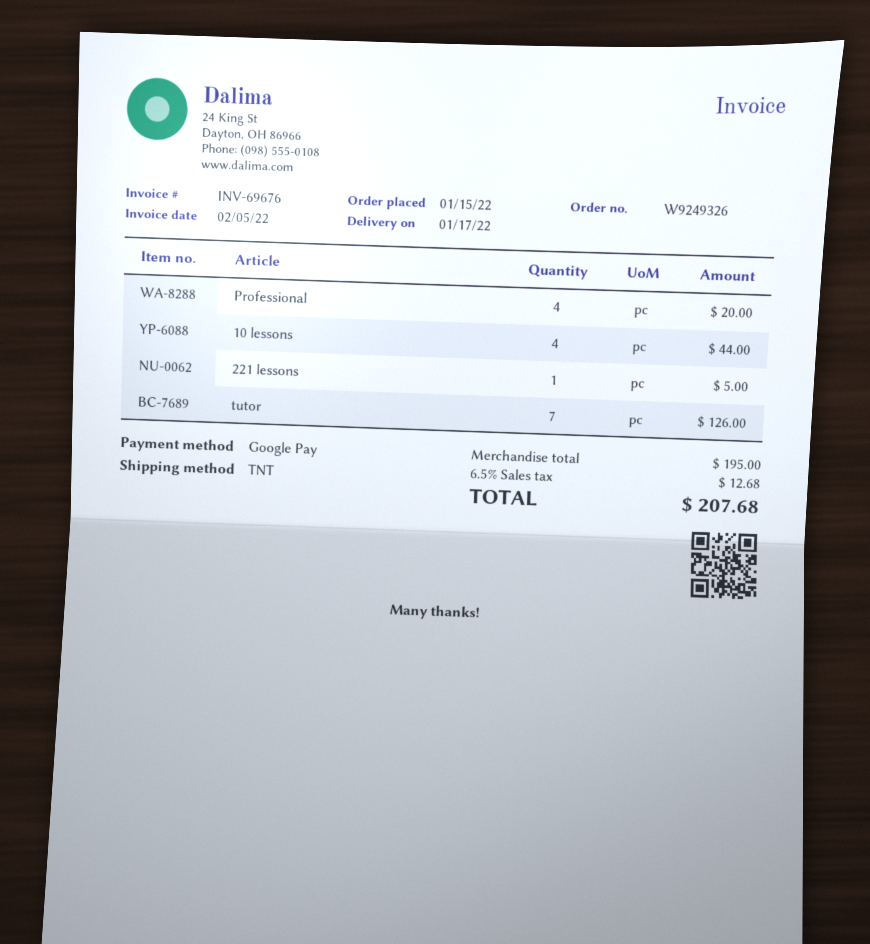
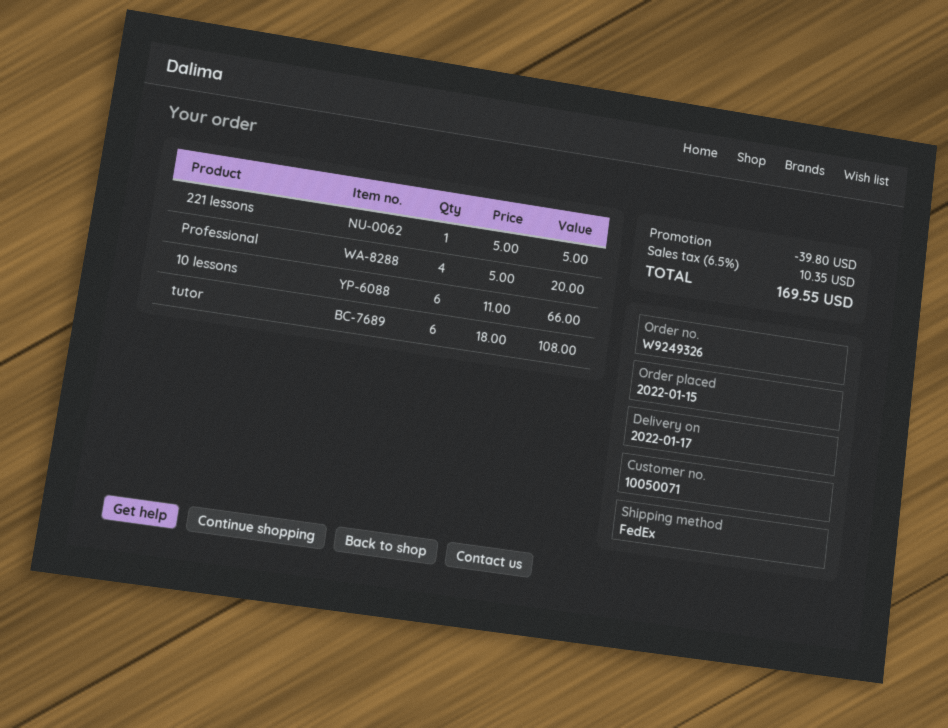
shipping method: TNT -> FedEx
10 lessons: 4 for 44.00 -> 6 for 66.00
tutor: 7 for 126.00 -> 6 for 108.00
discount: none -> 39.80
tax: 6.5% = 12.68 -> 6.5% = 10.35
total: 207.68 -> 169.55

